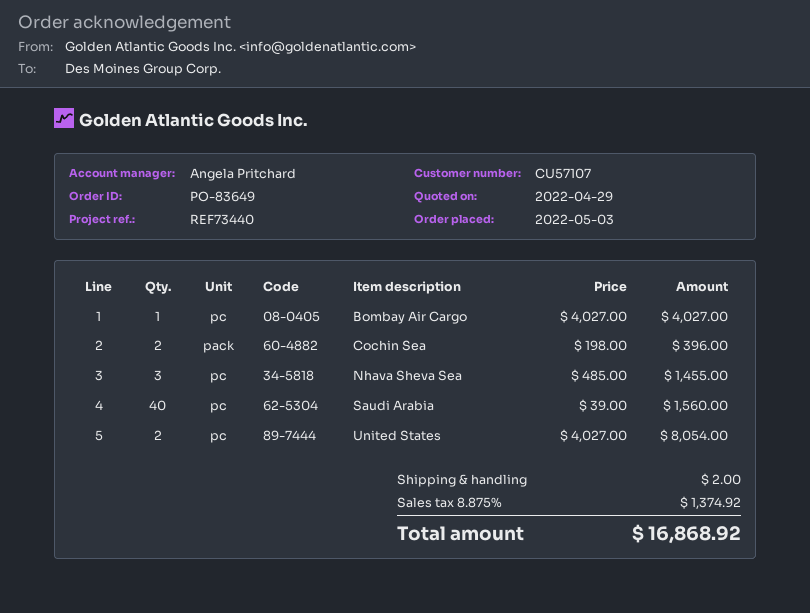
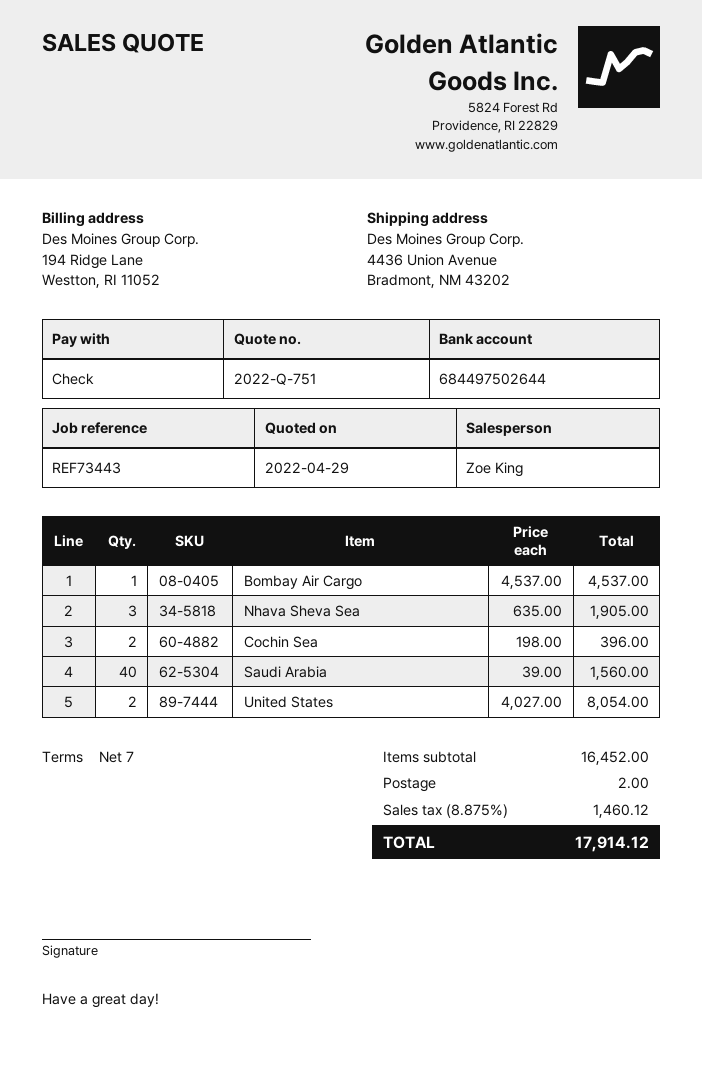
reference: REF73440 -> REF73443
sales rep: Angela Pritchard -> Zoe King
Bombay Air Cargo: 1 x 4027.00 = 4027.00 -> 1 x 4537.00 = 4537.00
Nhava Sheva Sea: 3 x 485.00 = 1455.00 -> 3 x 635.00 = 1905.00
tax: 8.875% = 1374.92 -> 8.875% = 1460.12
total: 16868.92 -> 17914.12

